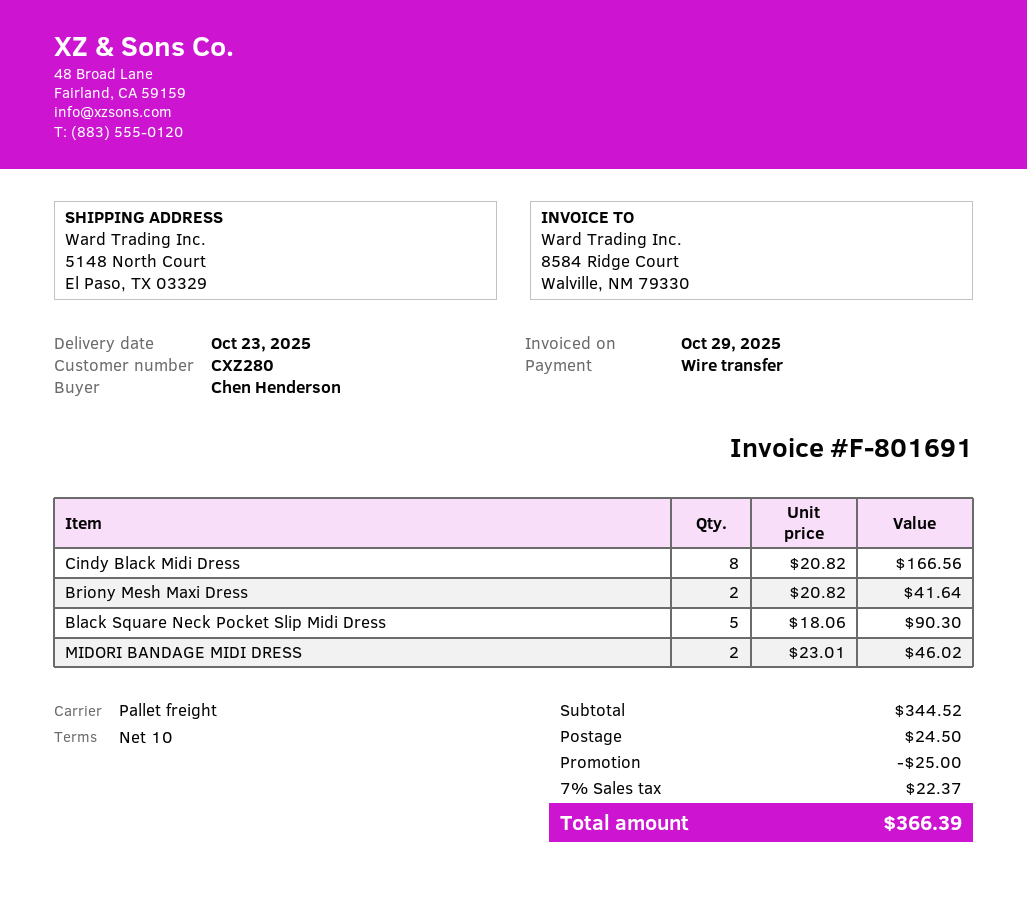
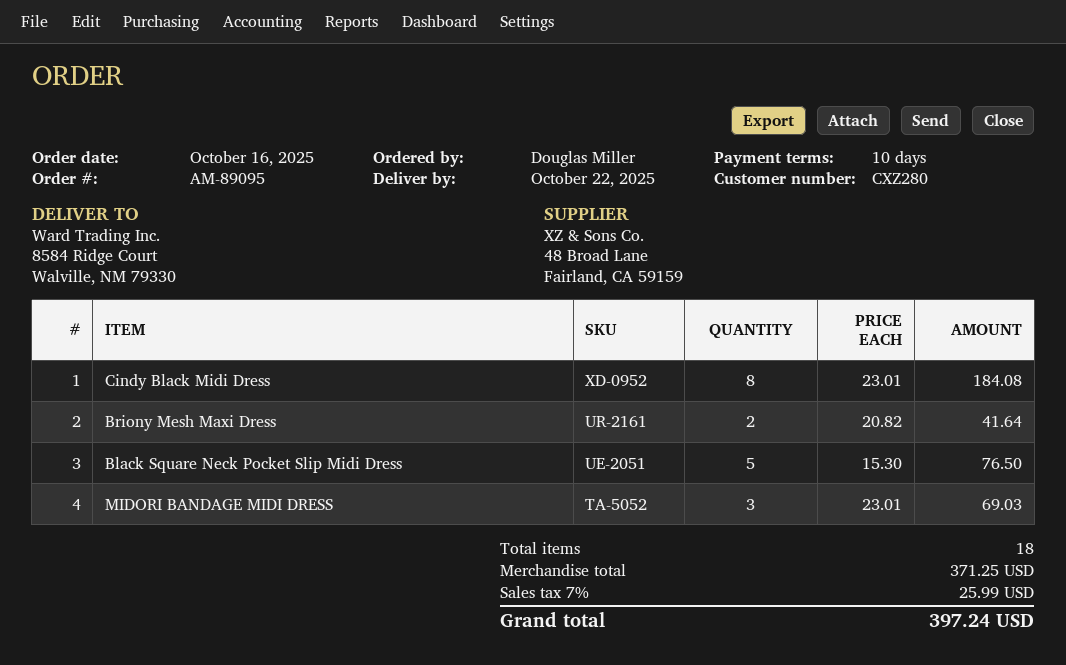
delivery date: 2025-10-23 -> 2025-10-22
ordered by: Chen Henderson -> Douglas Miller
ship to: 5148 North Court, El Paso, TX 03329 -> 8584 Ridge Court, Walville, NM 79330
Cindy Black Midi Dress: 8 x 20.82 = 166.56 -> 8 x 23.01 = 184.08
Black Square Neck Pocket Slip Midi Dress: 5 x 18.06 = 90.30 -> 5 x 15.30 = 76.50
MIDORI BANDAGE MIDI DRESS: 2 x 23.01 = 46.02 -> 3 x 23.01 = 69.03
subtotal: 344.52 -> 371.25
discount: 25.00 -> none
shipping: 24.50 -> none
tax: 7% = 22.37 -> 7% = 25.99
total: 366.39 -> 397.24

